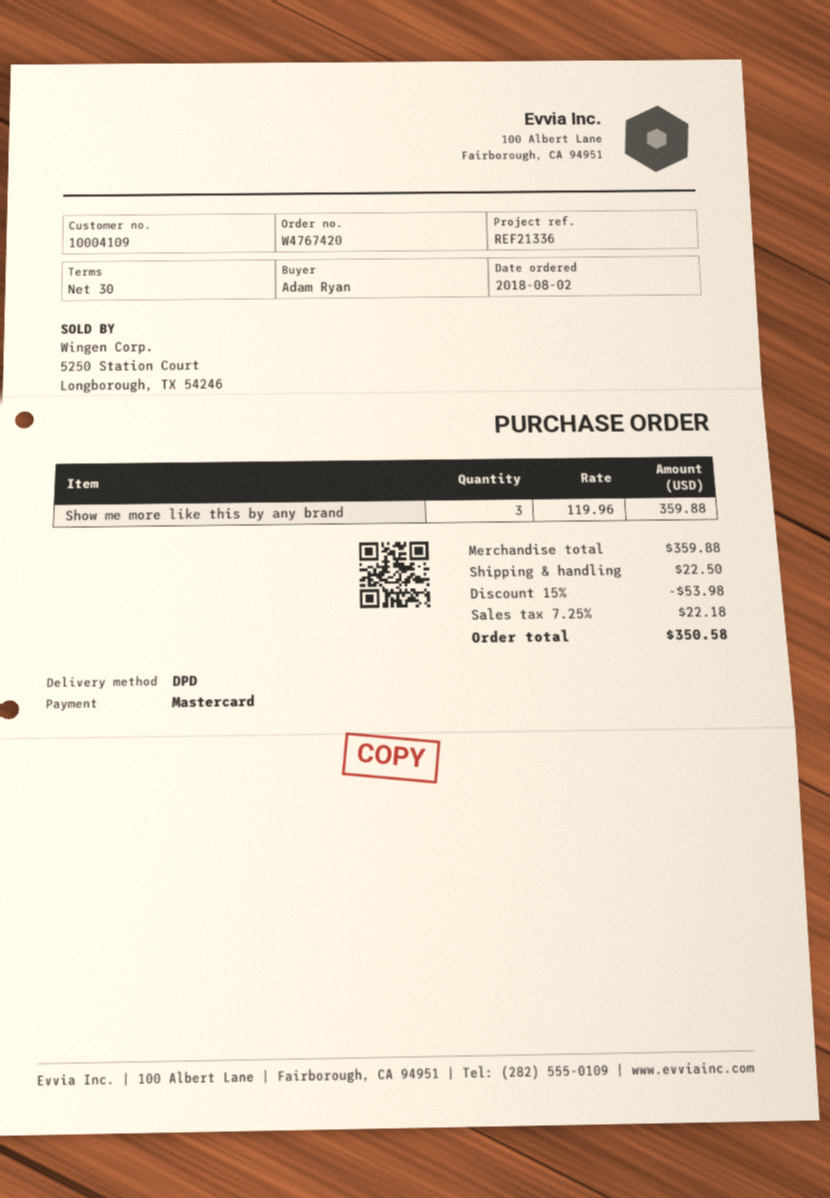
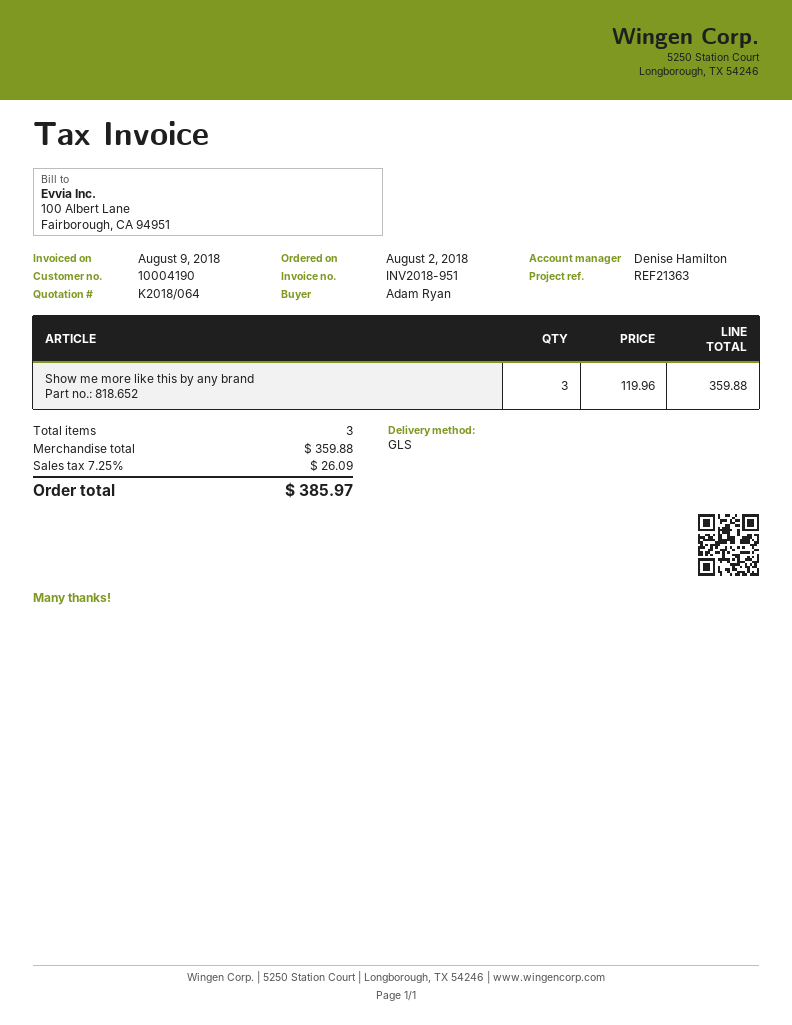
customer number: 10004109 -> 10004190
reference: REF21336 -> REF21363
shipping method: DPD -> GLS
discount: 15% = 53.98 -> none
shipping: 22.50 -> none
tax: 7.25% = 22.18 -> 7.25% = 26.09
total: 350.58 -> 385.97

